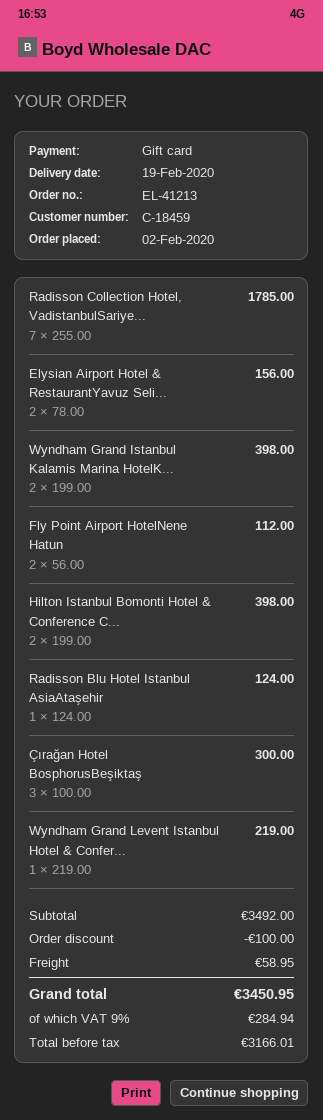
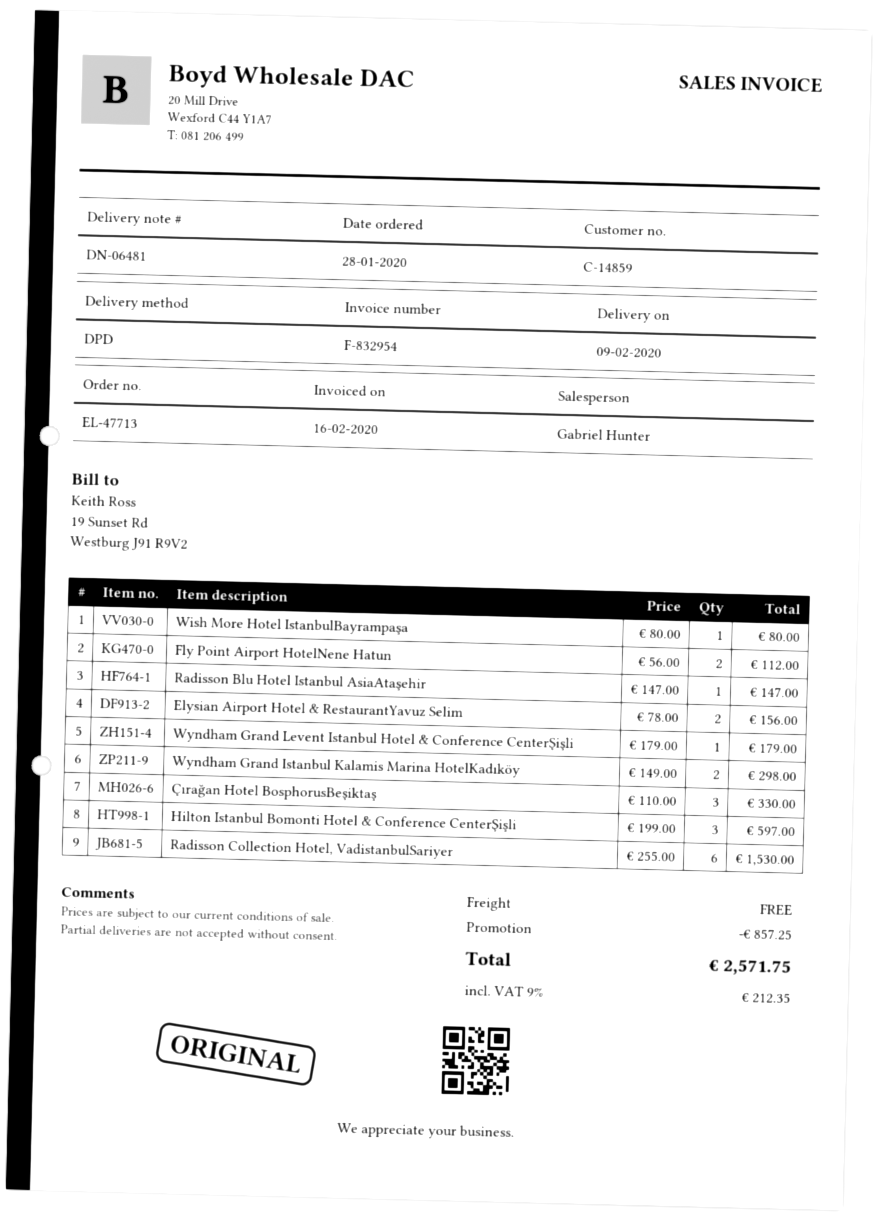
order number: EL-41213 -> EL-47713
order date: 2020-02-02 -> 2020-01-28
delivery date: 2020-02-19 -> 2020-02-09
customer number: C-18459 -> C-14859
Radisson Collection Hotel, VadistanbulSariye...: 7 x 255.00 = 1785.00 -> 6 x 255.00 = 1530.00
Wyndham Grand Istanbul Kalamis Marina HotelK...: 2 x 199.00 = 398.00 -> 2 x 149.00 = 298.00
Hilton Istanbul Bomonti Hotel & Conference C...: 2 x 199.00 = 398.00 -> 3 x 199.00 = 597.00
Radisson Blu Hotel Istanbul AsiaAtaşehir: 1 x 124.00 = 124.00 -> 1 x 147.00 = 147.00
Çırağan Hotel BosphorusBeşiktaş: 3 x 100.00 = 300.00 -> 3 x 110.00 = 330.00
Wyndham Grand Levent Istanbul Hotel & Confer...: 1 x 219.00 = 219.00 -> 1 x 179.00 = 179.00
Wish More Hotel IstanbulBayrampaşa: none -> 1 x 80.00 = 80.00
discount: 100.00 -> 857.25
shipping: 58.95 -> 0.00
tax: 9% = 284.94 -> 9% = 212.35
total: 3450.95 -> 2571.75

